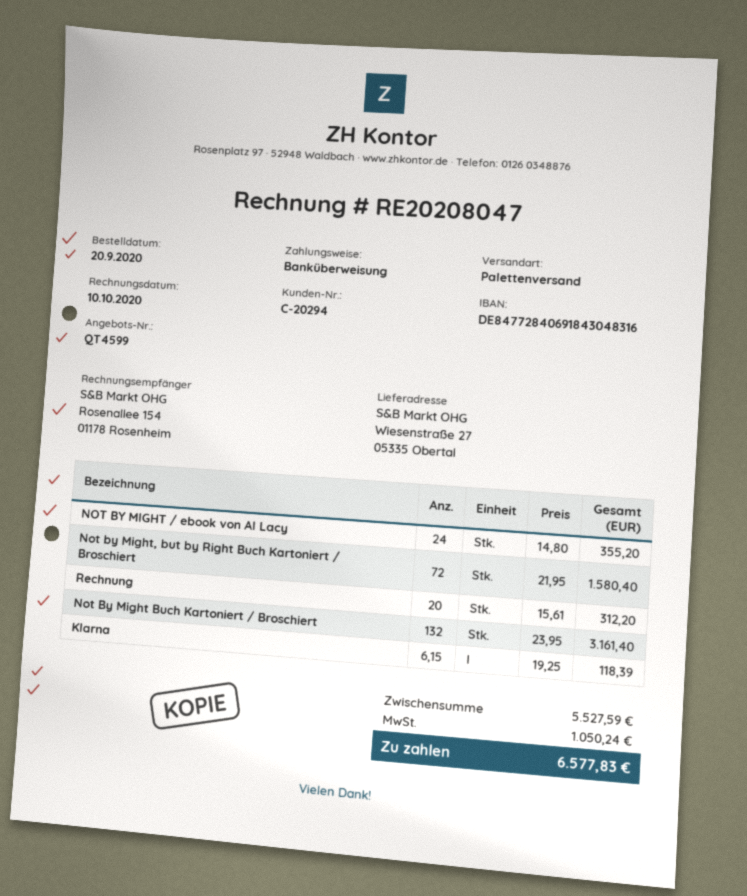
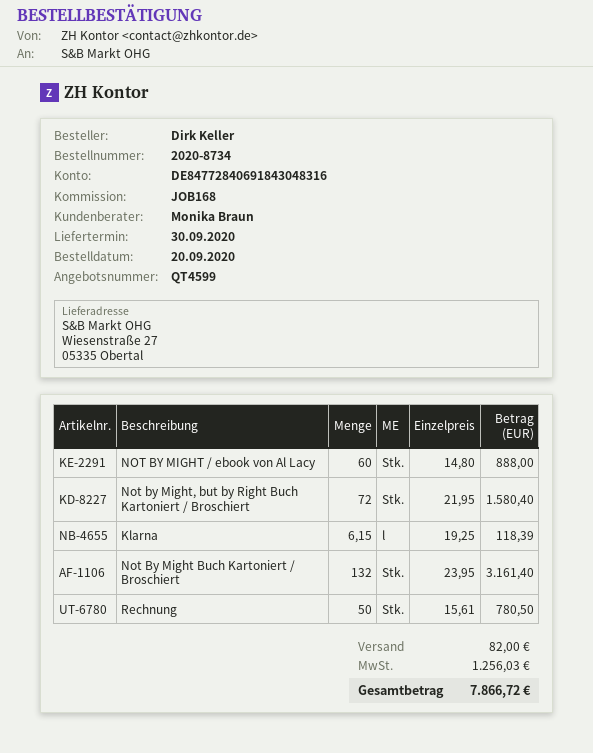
NOT BY MIGHT / ebook von Al Lacy: 24 x 14.80 = 355.20 -> 60 x 14.80 = 888.00
Rechnung: 20 x 15.61 = 312.20 -> 50 x 15.61 = 780.50
shipping: none -> 82.00
tax: 1050.24 -> 1256.03
total: 6577.83 -> 7866.72

